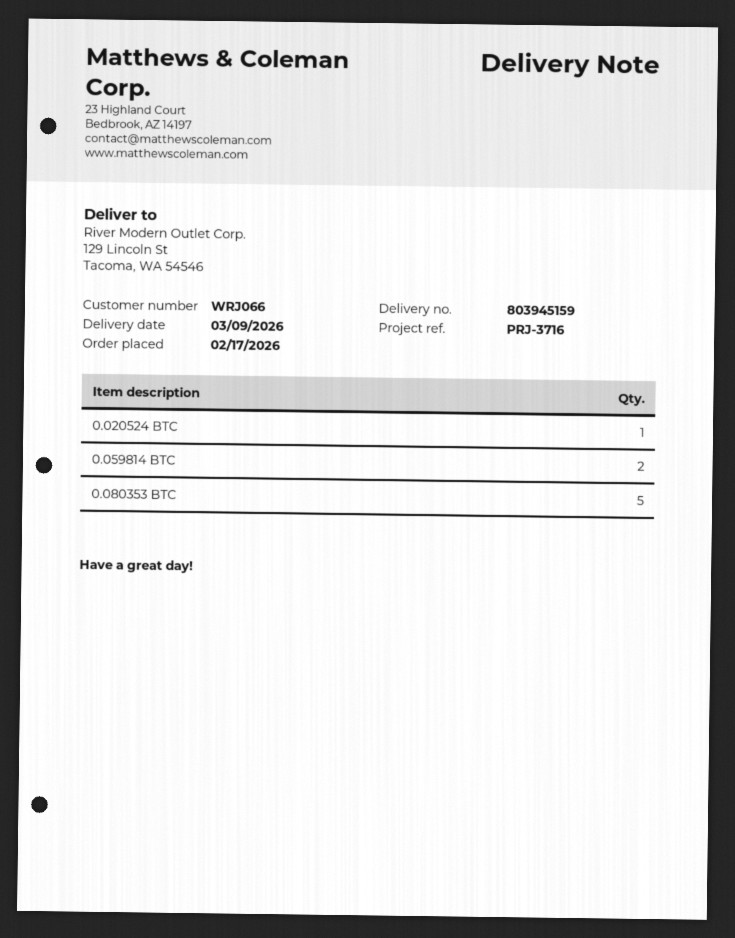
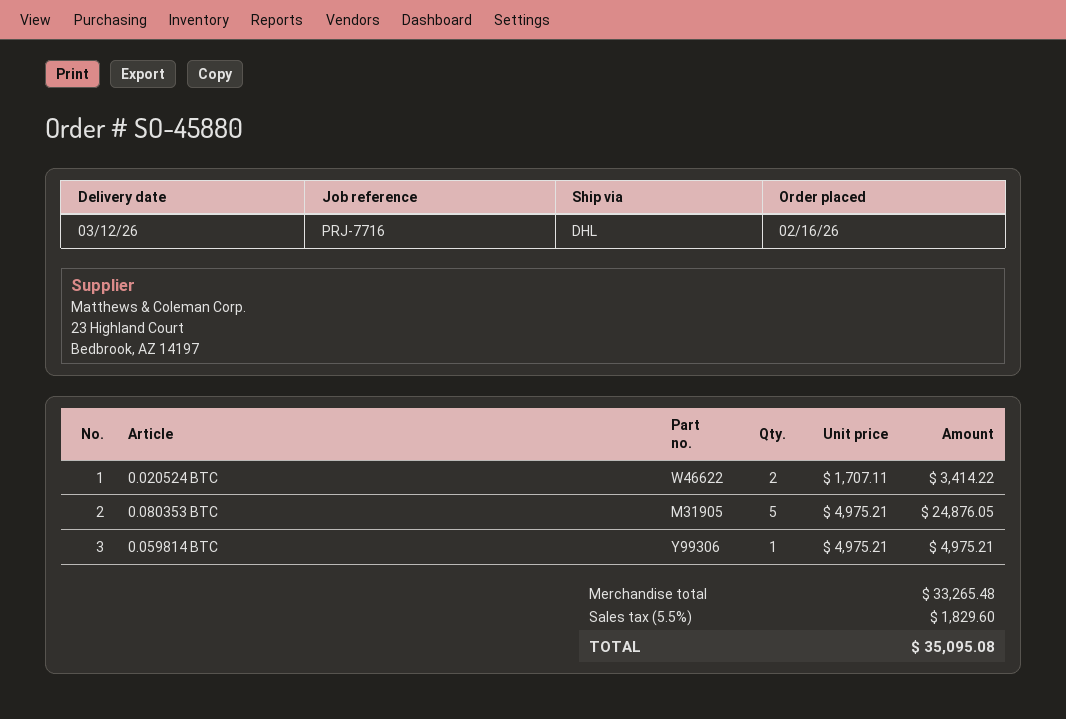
order date: 2026-02-17 -> 2026-02-16
delivery date: 2026-03-09 -> 2026-03-12
reference: PRJ-3716 -> PRJ-7716
0.020524 BTC: 1 -> 2
0.059814 BTC: 2 -> 1

